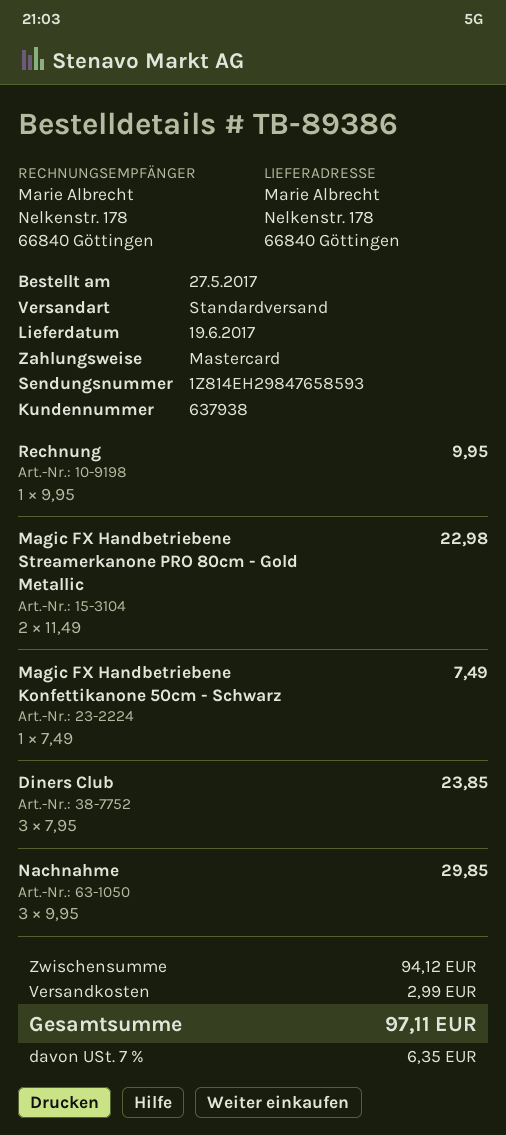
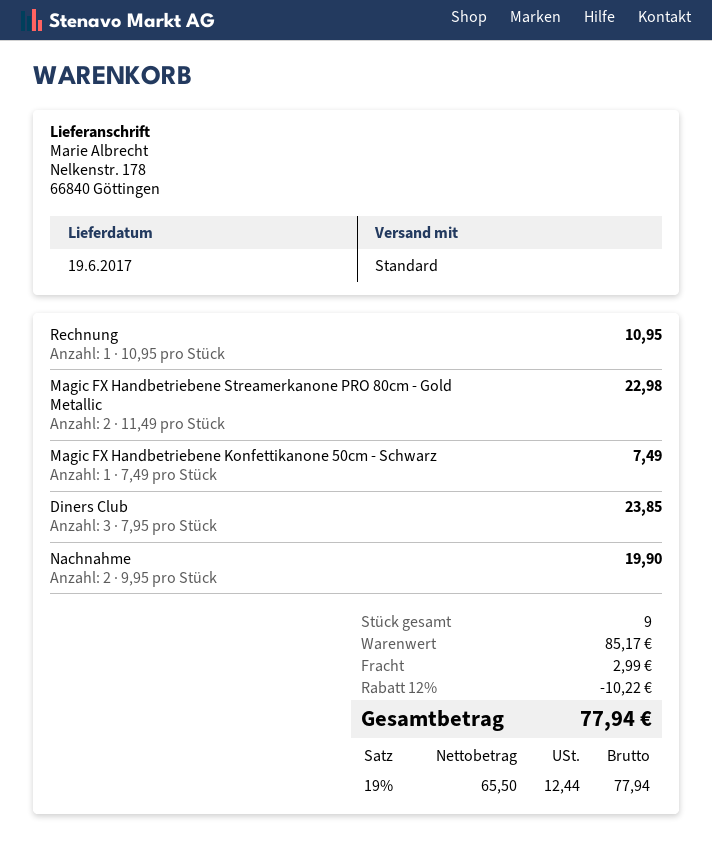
Rechnung: 1 x 9.95 = 9.95 -> 1 x 10.95 = 10.95
Nachnahme: 3 x 9.95 = 29.85 -> 2 x 9.95 = 19.90
subtotal: 94.12 -> 85.17
discount: none -> 12% = 10.22
tax: 7% = 6.35 -> 19% = 12.44
total: 97.11 -> 77.94

